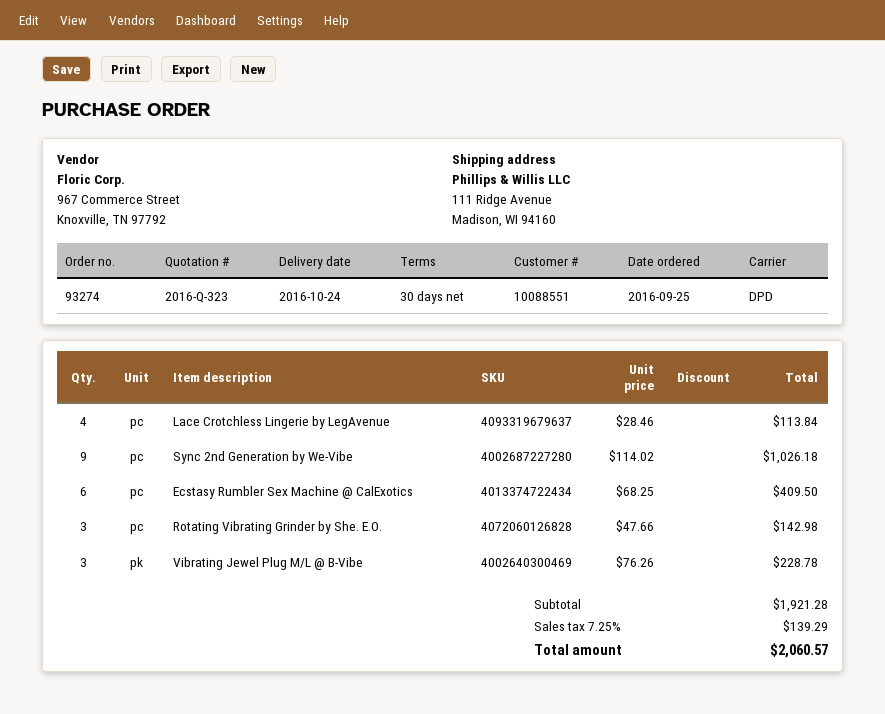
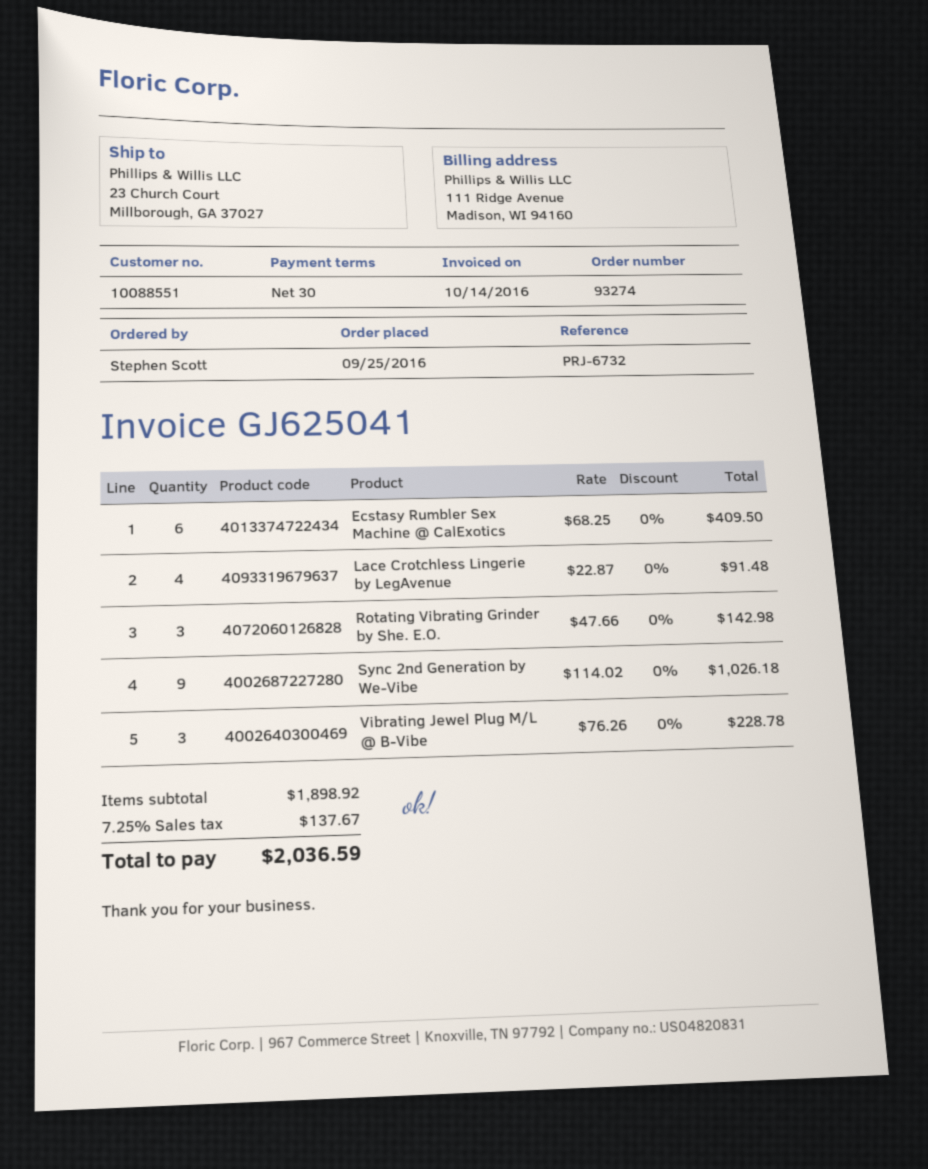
ship to: 111 Ridge Avenue, Madison, WI 94160 -> 23 Church Court, Millborough, GA 37027
Lace Crotchless Lingerie by LegAvenue: 4 x 28.46 = 113.84 -> 4 x 22.87 = 91.48
subtotal: 1921.28 -> 1898.92
tax: 7.25% = 139.29 -> 7.25% = 137.67
total: 2060.57 -> 2036.59

